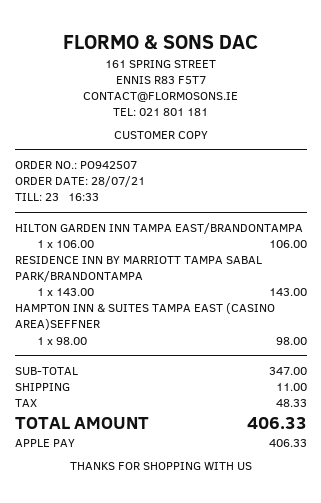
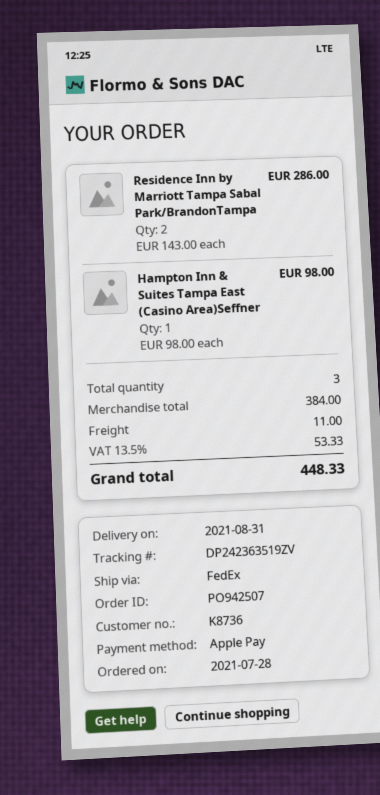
HILTON GARDEN INN TAMPA EAST/BRANDONTAMPA: 1 x 106.00 = 106.00 -> none
RESIDENCE INN BY MARRIOTT TAMPA SABAL PARK/BRANDONTAMPA: 1 x 143.00 = 143.00 -> 2 x 143.00 = 286.00
subtotal: 347.00 -> 384.00
tax: 48.33 -> 53.33
total: 406.33 -> 448.33

